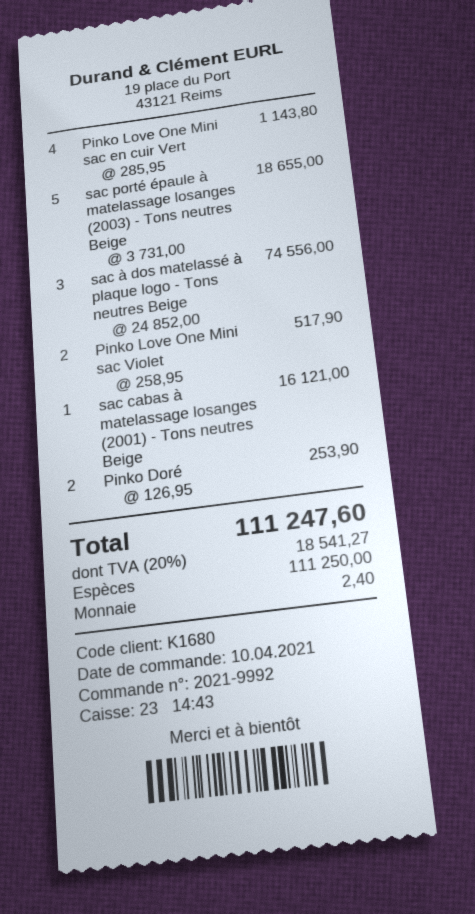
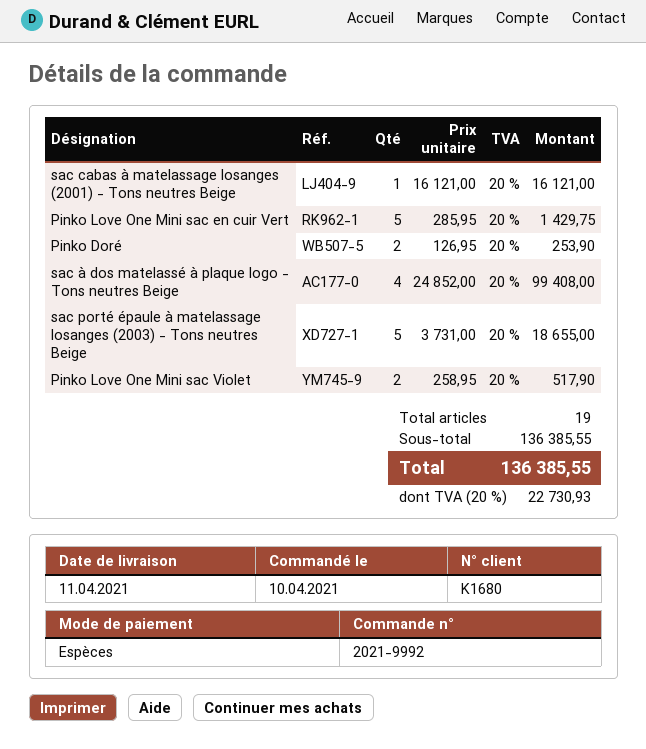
Pinko Love One Mini sac en cuir Vert: 4 x 285.95 = 1143.80 -> 5 x 285.95 = 1429.75
sac à dos matelassé à plaque logo - Tons neutres Beige: 3 x 24852.00 = 74556.00 -> 4 x 24852.00 = 99408.00
tax: 20% = 18541.27 -> 20% = 22730.93
total: 111247.60 -> 136385.55

